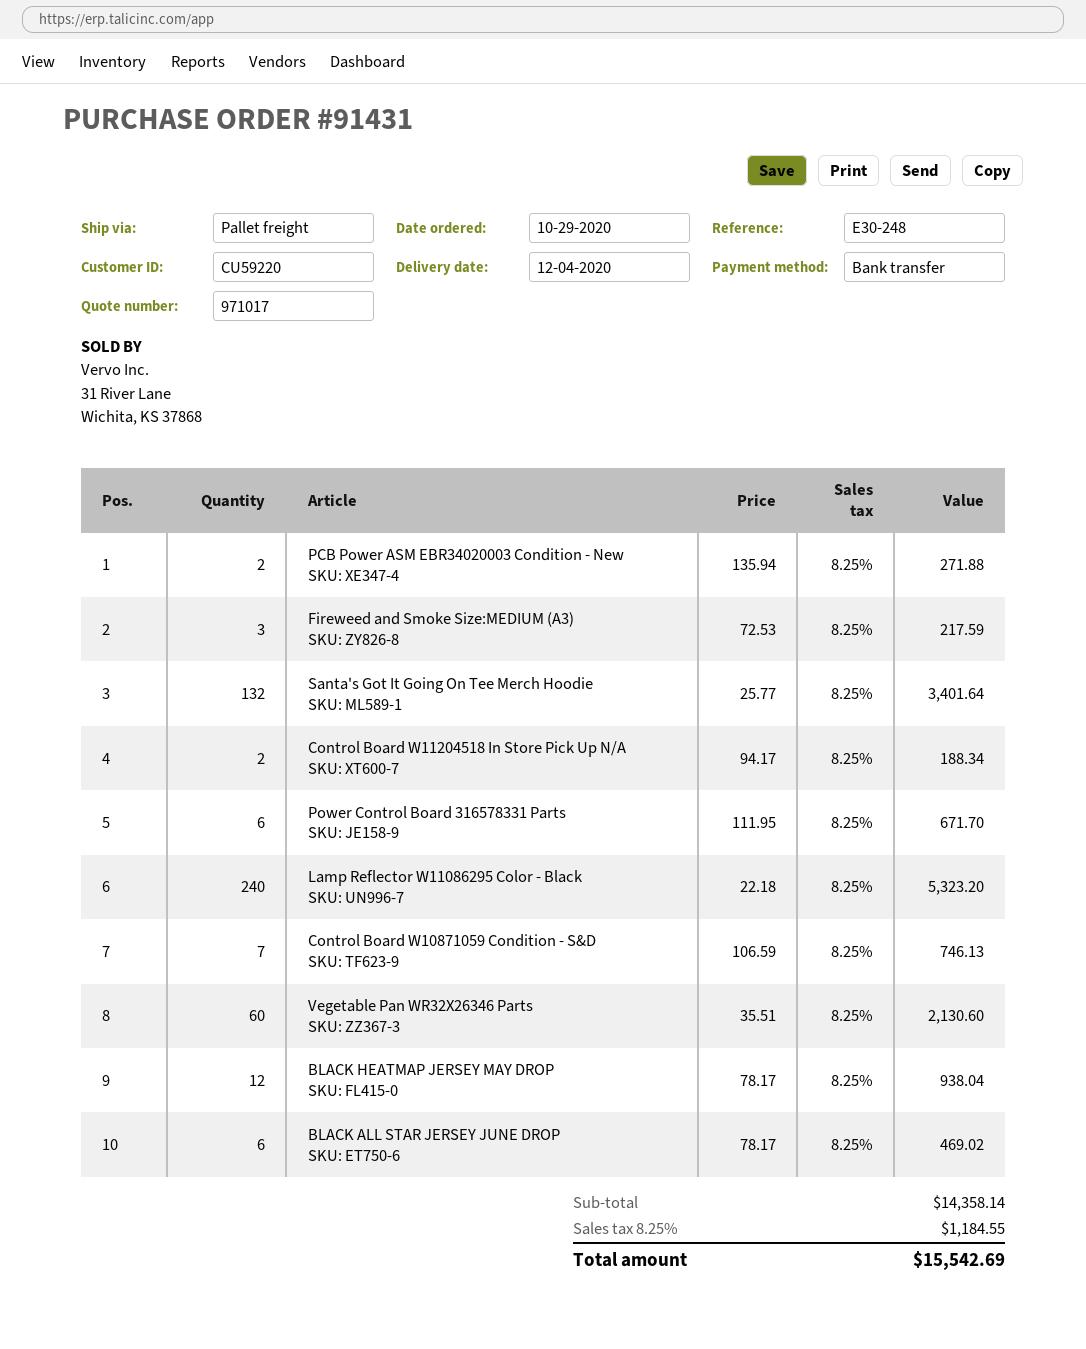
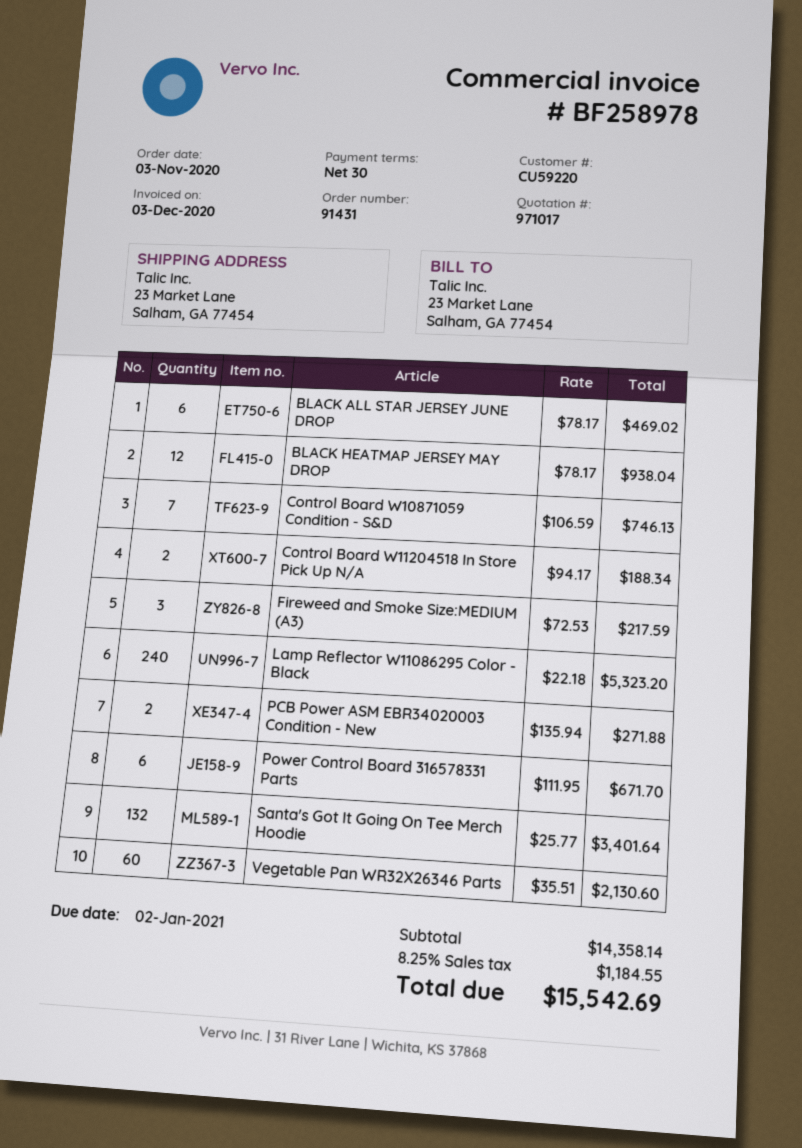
order date: 2020-10-29 -> 2020-11-03

